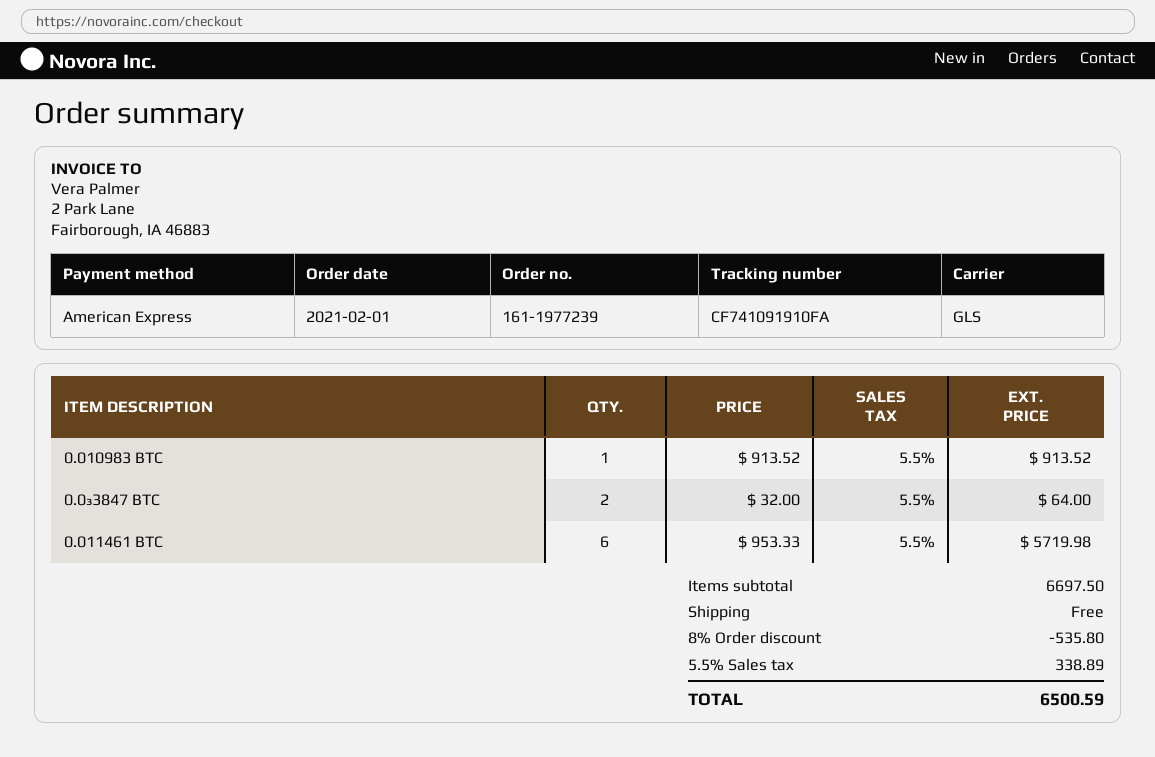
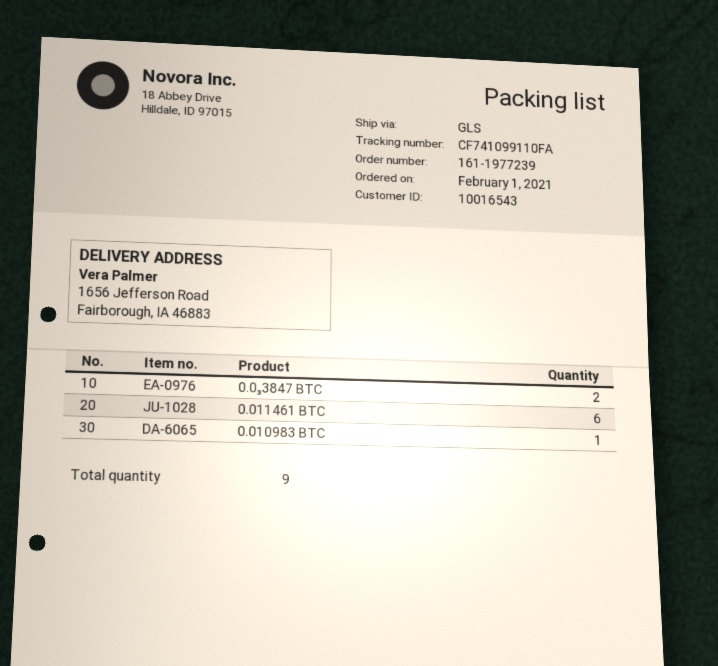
tracking number: CF741091910FA -> CF741099110FA

